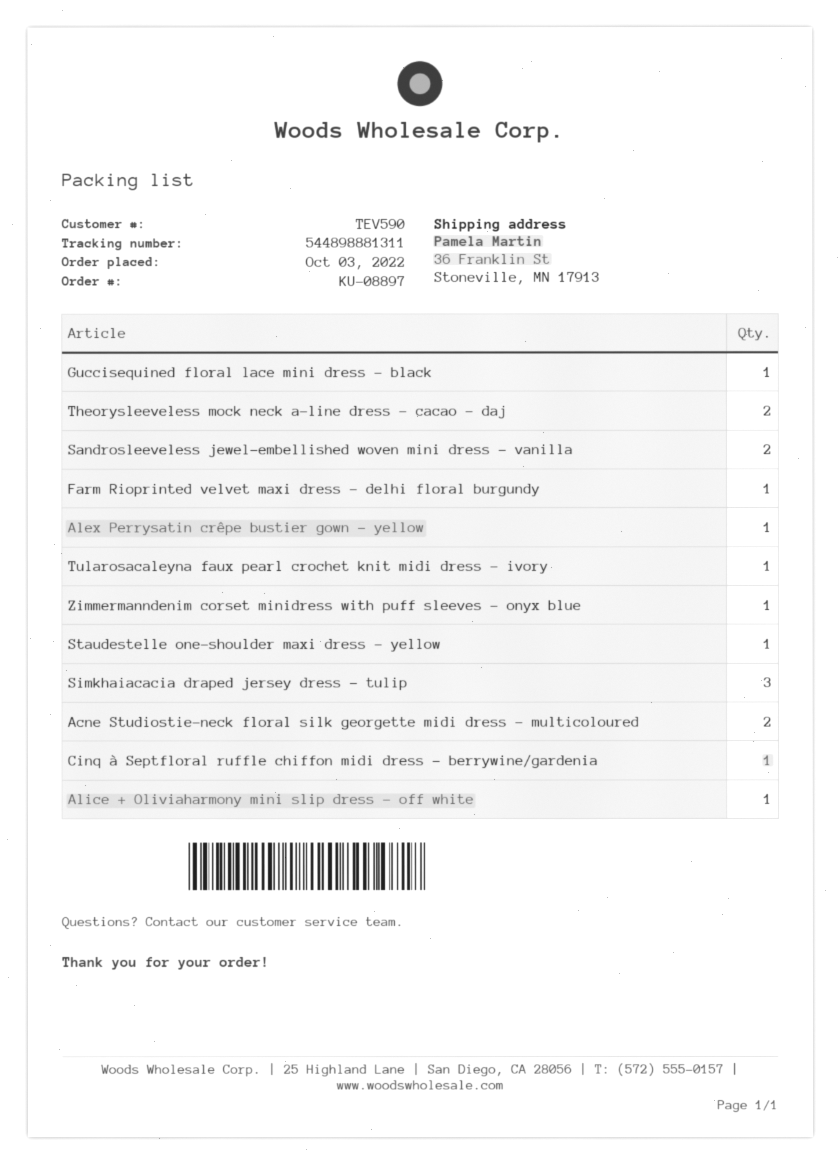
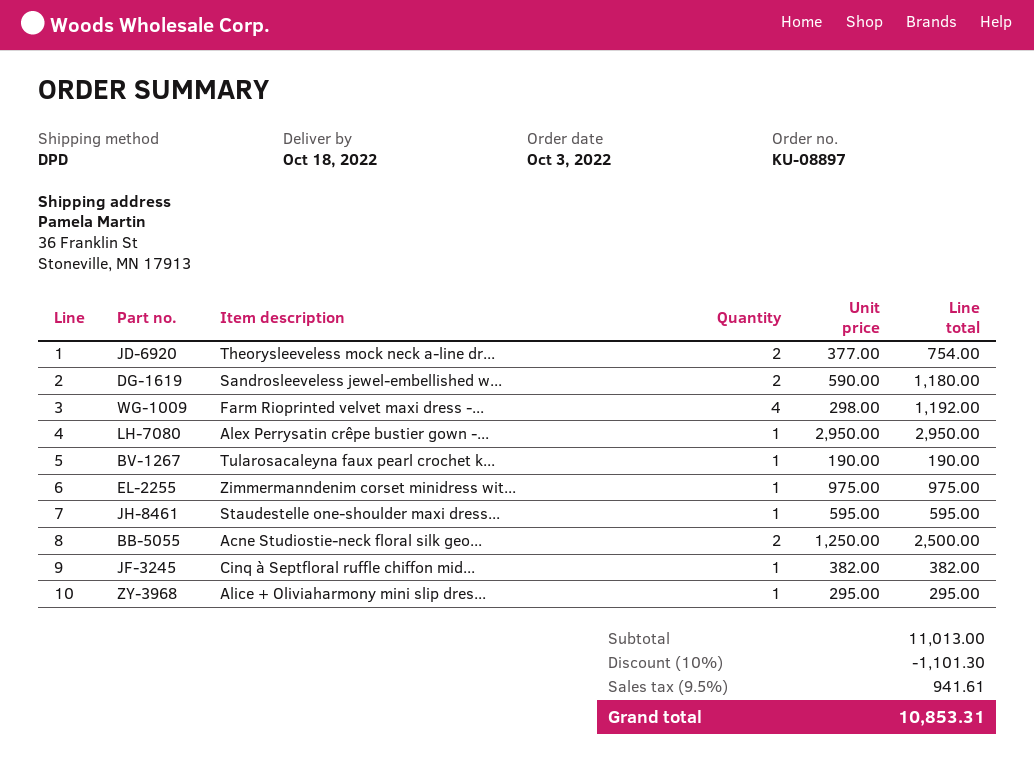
Guccisequined floral lace mini dress - black: 1 -> none
Farm Rioprinted velvet maxi dress - delhi floral burgundy: 1 -> 4
Simkhaiacacia draped jersey dress - tulip: 3 -> none

